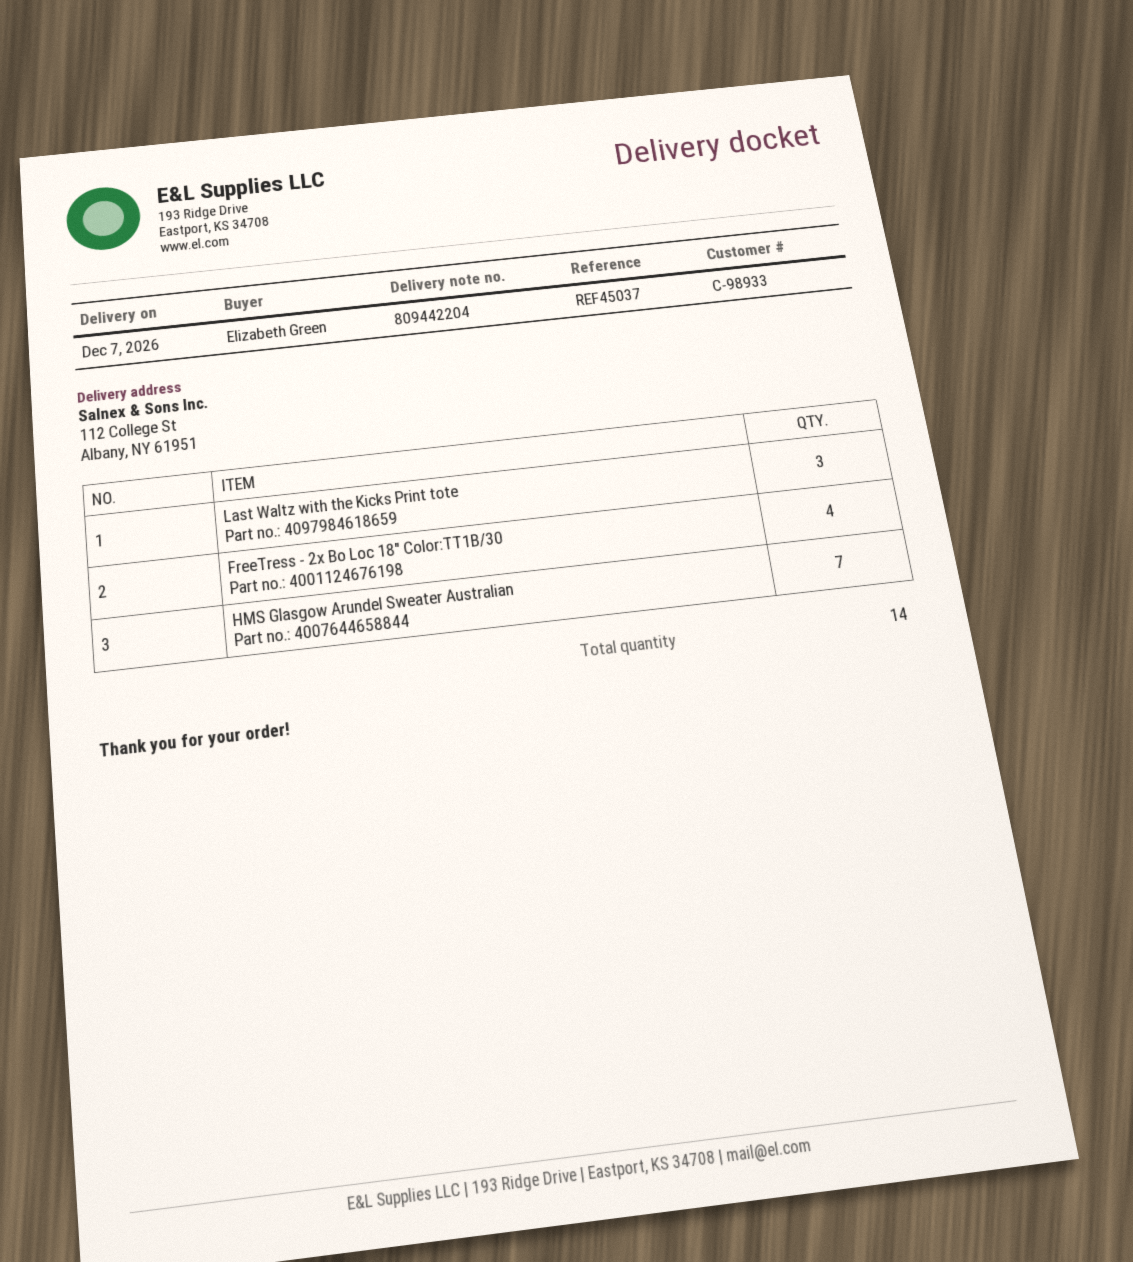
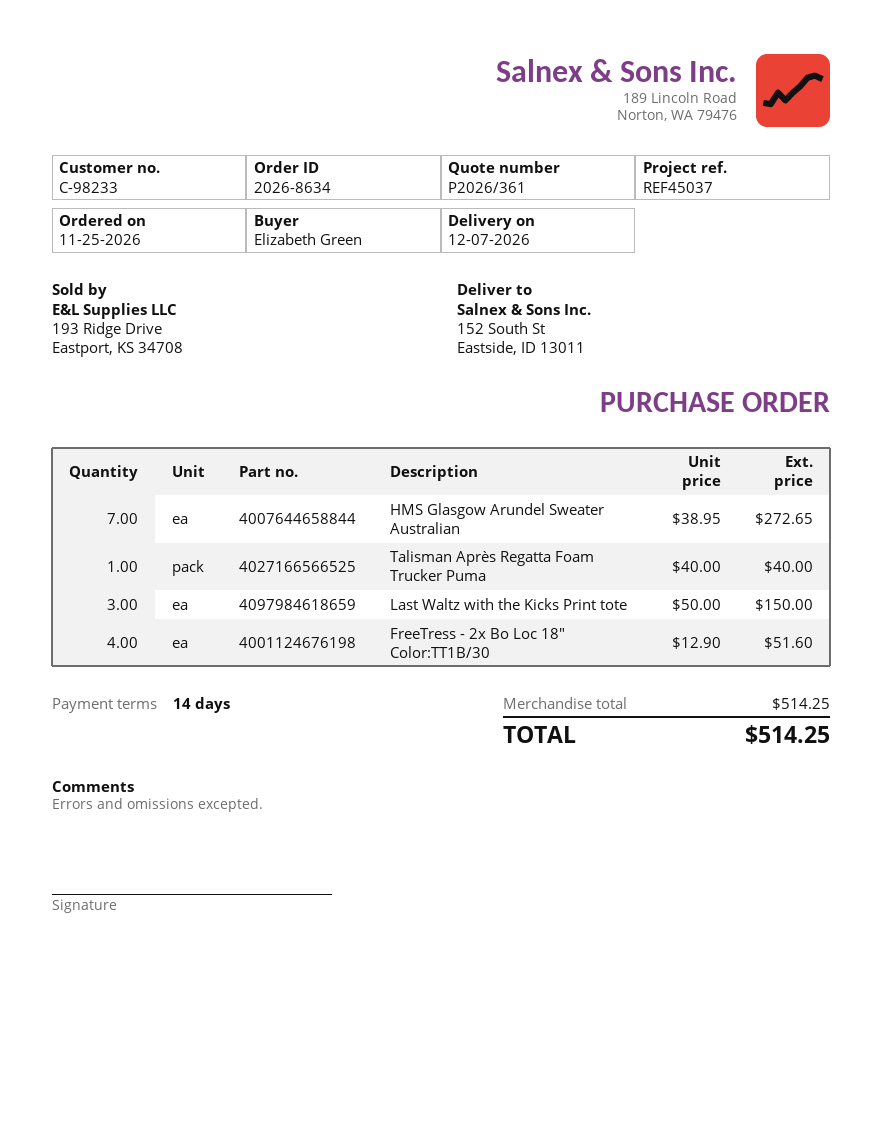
customer number: C-98933 -> C-98233
ship to: 112 College St, Albany, NY 61951 -> 152 South St, Eastside, ID 13011
Talisman Après Regatta Foam Trucker Puma: none -> 1

